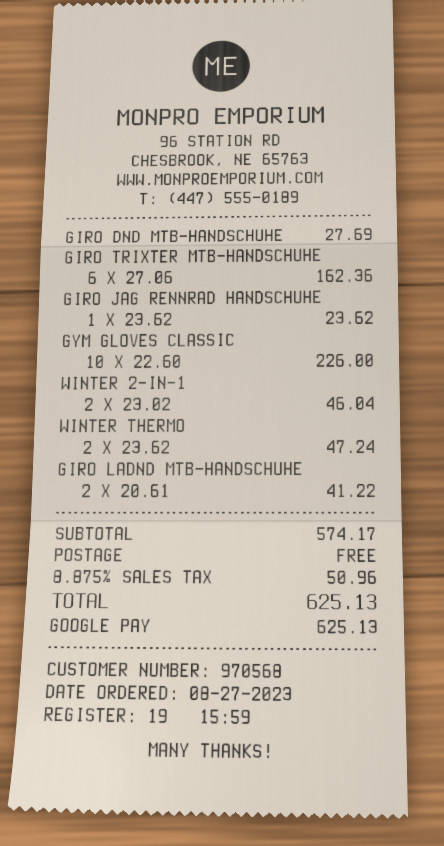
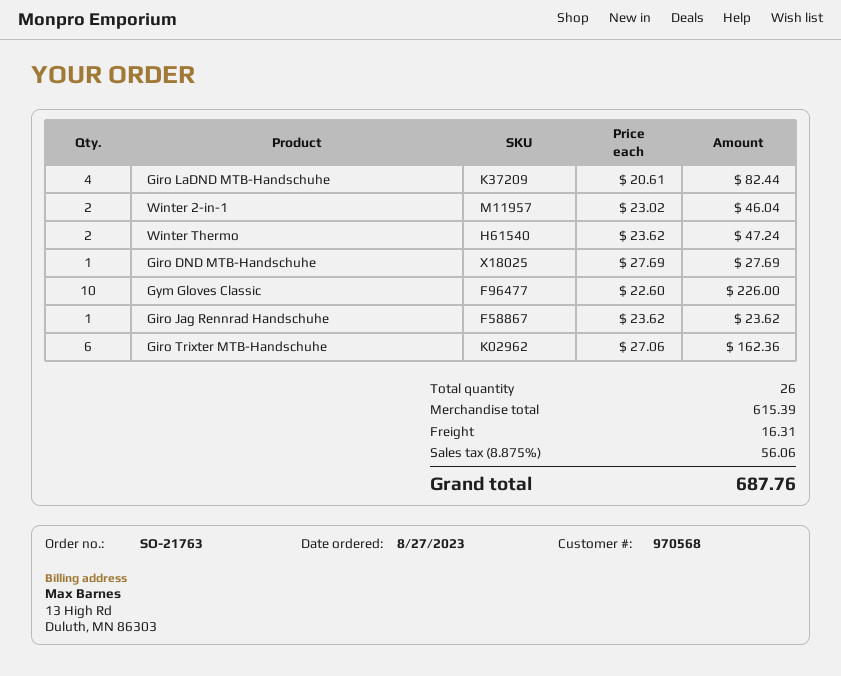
GIRO LADND MTB-HANDSCHUHE: 2 x 20.61 = 41.22 -> 4 x 20.61 = 82.44
subtotal: 574.17 -> 615.39
shipping: 0.00 -> 16.31
tax: 8.875% = 50.96 -> 8.875% = 56.06
total: 625.13 -> 687.76

